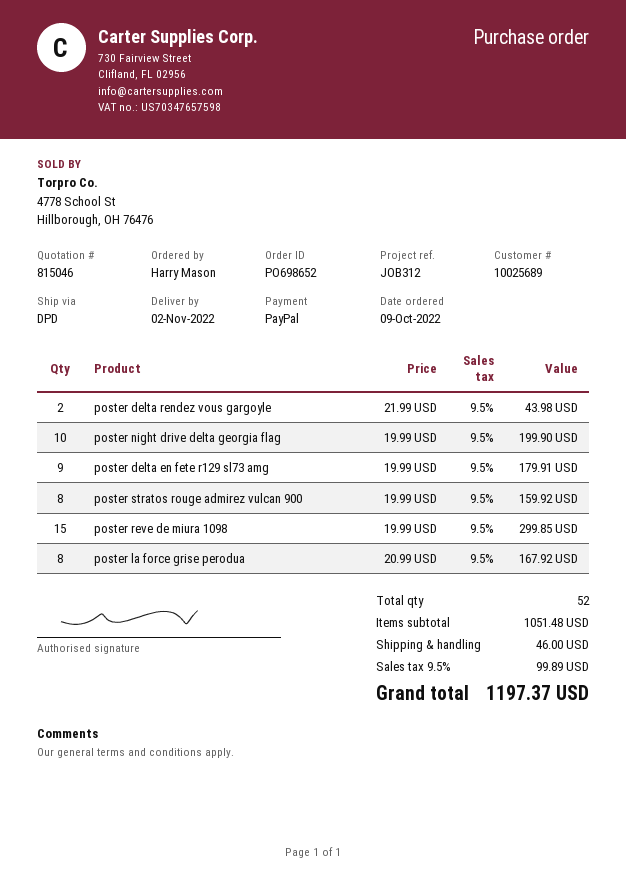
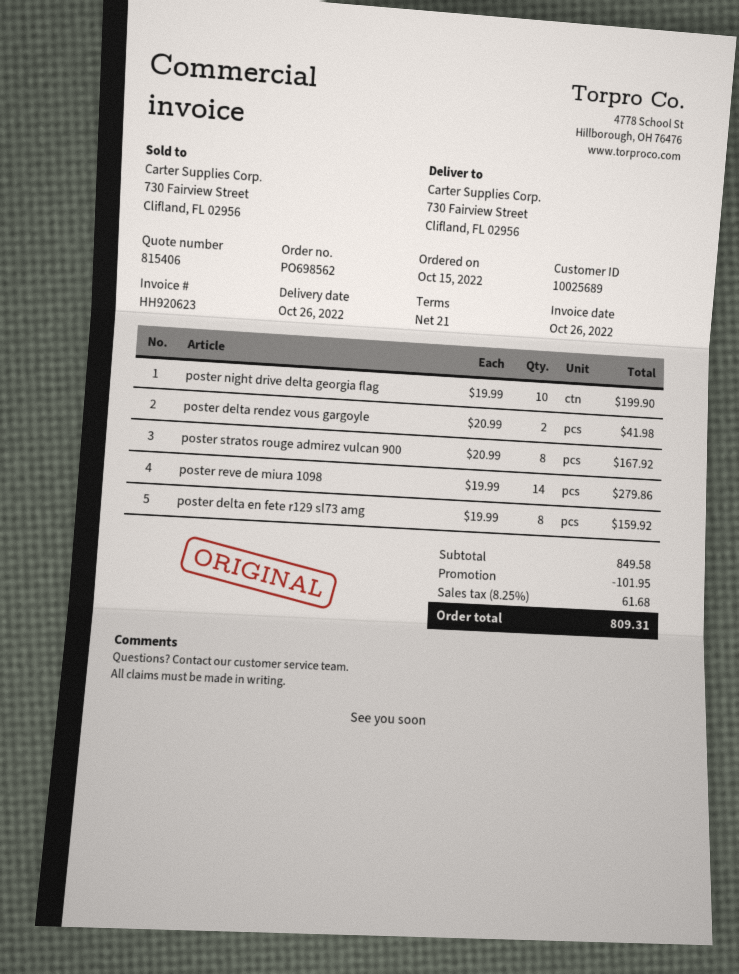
quote number: 815046 -> 815406
order number: PO698652 -> PO698562
order date: 2022-10-09 -> 2022-10-15
delivery date: 2022-11-02 -> 2022-10-26
poster delta rendez vous gargoyle: 2 x 21.99 = 43.98 -> 2 x 20.99 = 41.98
poster delta en fete r129 sl73 amg: 9 x 19.99 = 179.91 -> 8 x 19.99 = 159.92
poster stratos rouge admirez vulcan 900: 8 x 19.99 = 159.92 -> 8 x 20.99 = 167.92
poster reve de miura 1098: 15 x 19.99 = 299.85 -> 14 x 19.99 = 279.86
poster la force grise perodua: 8 x 20.99 = 167.92 -> none
subtotal: 1051.48 -> 849.58
discount: none -> 101.95
shipping: 46.00 -> none
tax: 9.5% = 99.89 -> 8.25% = 61.68
total: 1197.37 -> 809.31

